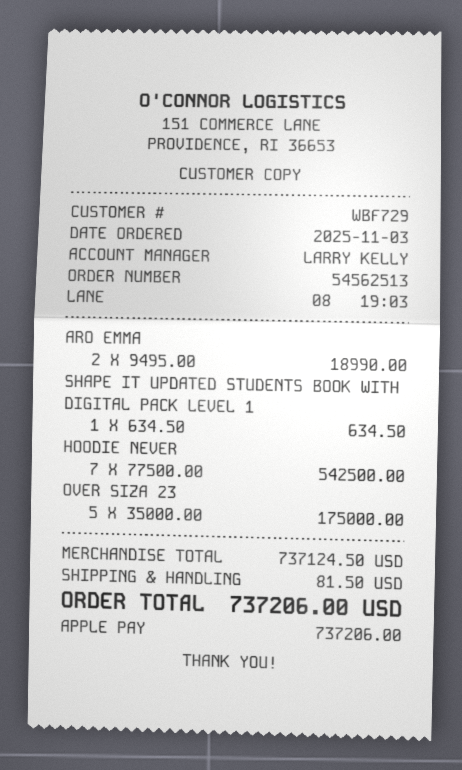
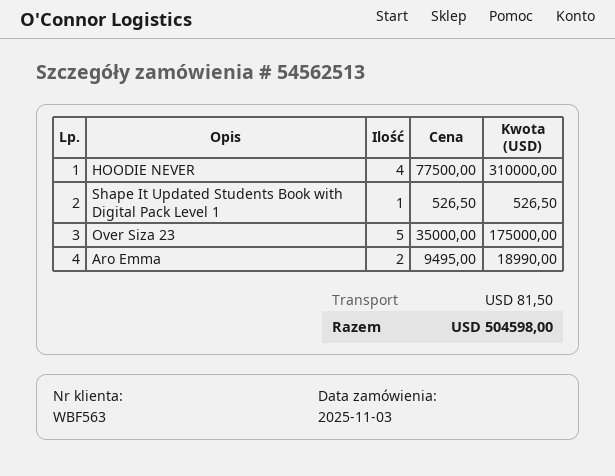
customer number: WBF729 -> WBF563
SHAPE IT UPDATED STUDENTS BOOK WITH DIGITAL PACK LEVEL 1: 1 x 634.50 = 634.50 -> 1 x 526.50 = 526.50
HOODIE NEVER: 7 x 77500.00 = 542500.00 -> 4 x 77500.00 = 310000.00
total: 737206.00 -> 504598.00

